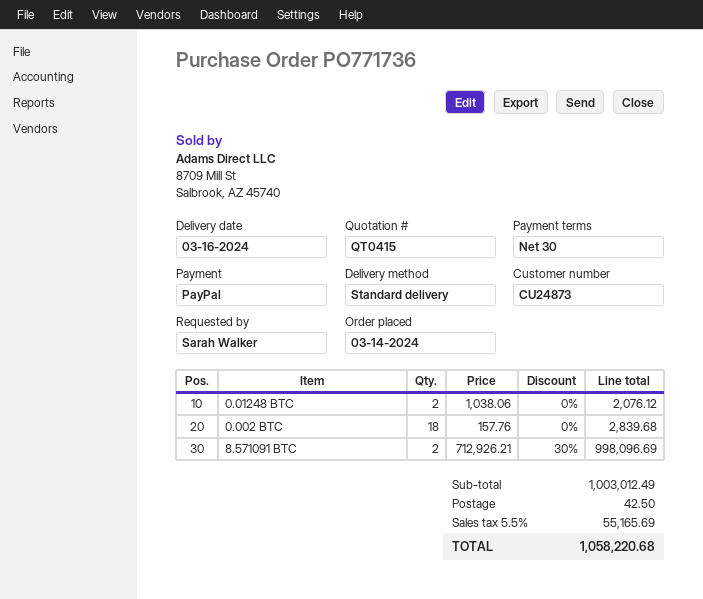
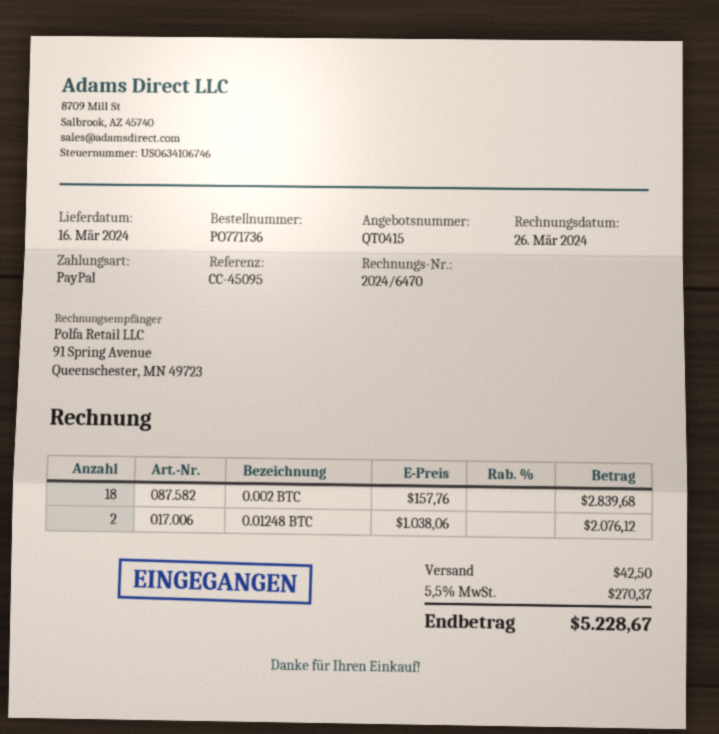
8.571091 BTC: 2 x 712926.21 - 30% = 998096.69 -> none
tax: 5.5% = 55165.69 -> 5.5% = 270.37
total: 1058220.68 -> 5228.67

